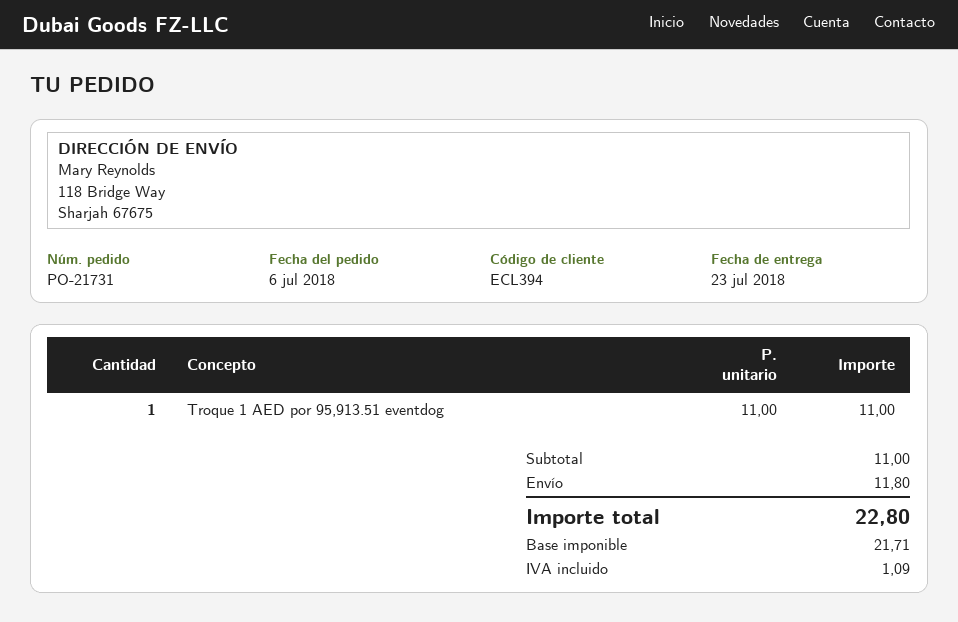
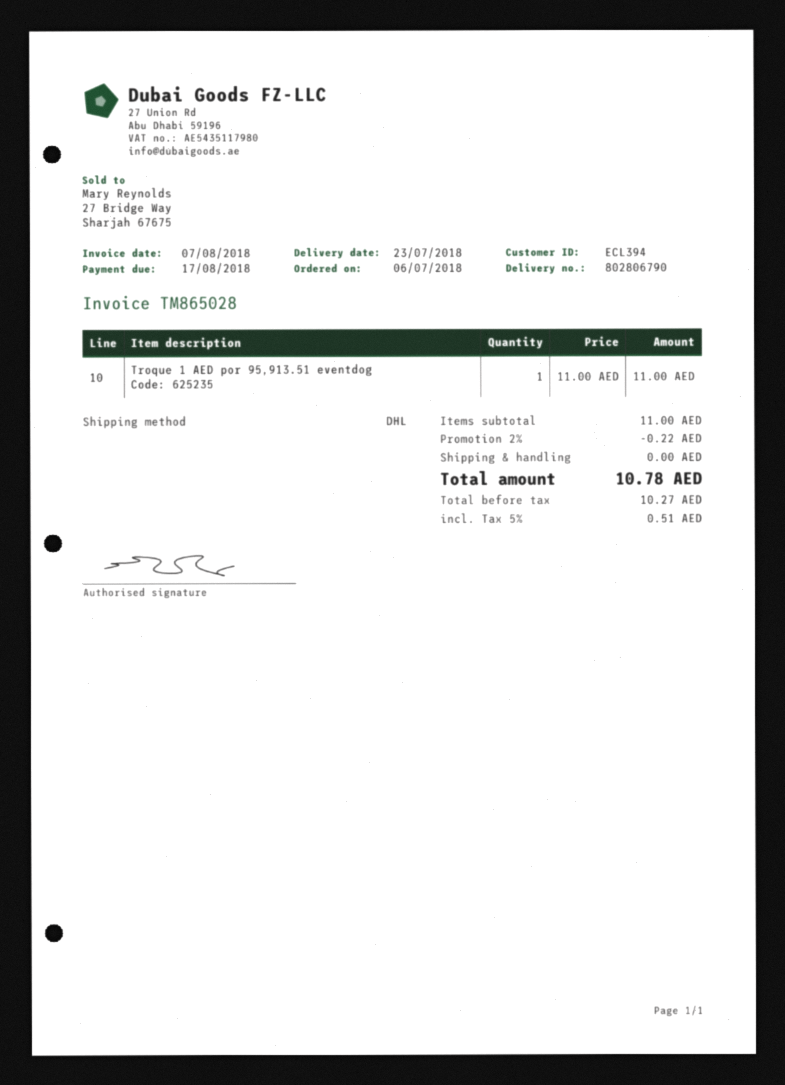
discount: none -> 2% = 0.22
shipping: 11.80 -> 0.00
net: 21.71 -> 10.27
tax: 1.09 -> 0.51
total: 22.80 -> 10.78

